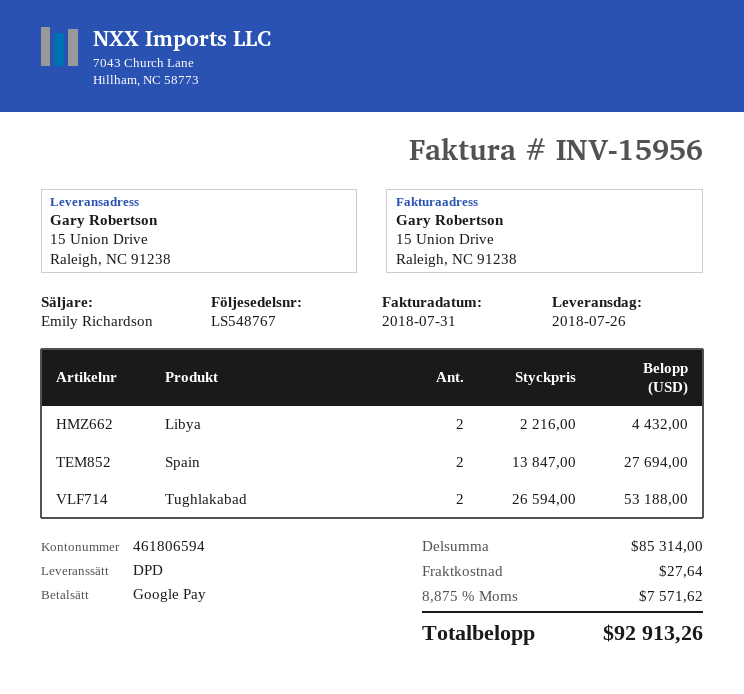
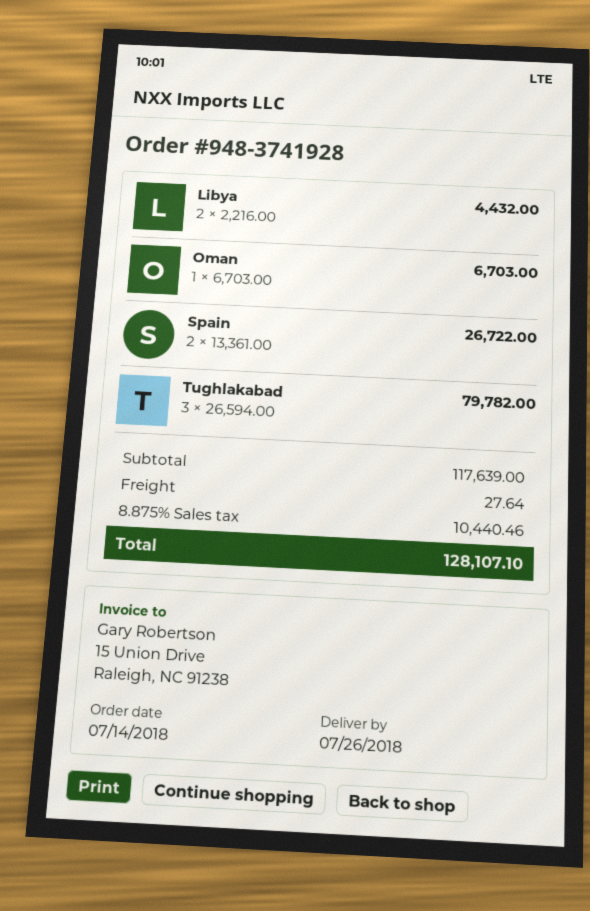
Spain: 2 x 13847.00 = 27694.00 -> 2 x 13361.00 = 26722.00
Tughlakabad: 2 x 26594.00 = 53188.00 -> 3 x 26594.00 = 79782.00
Oman: none -> 1 x 6703.00 = 6703.00
subtotal: 85314.00 -> 117639.00
tax: 8.875% = 7571.62 -> 8.875% = 10440.46
total: 92913.26 -> 128107.10

